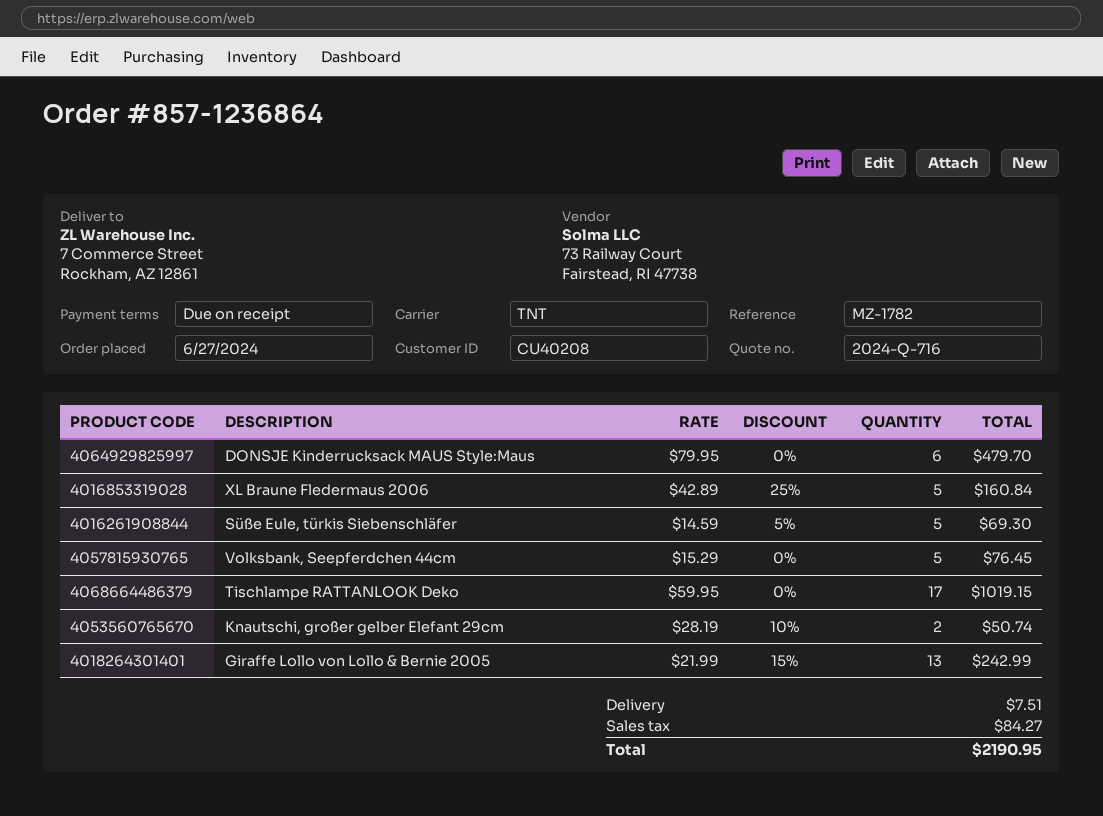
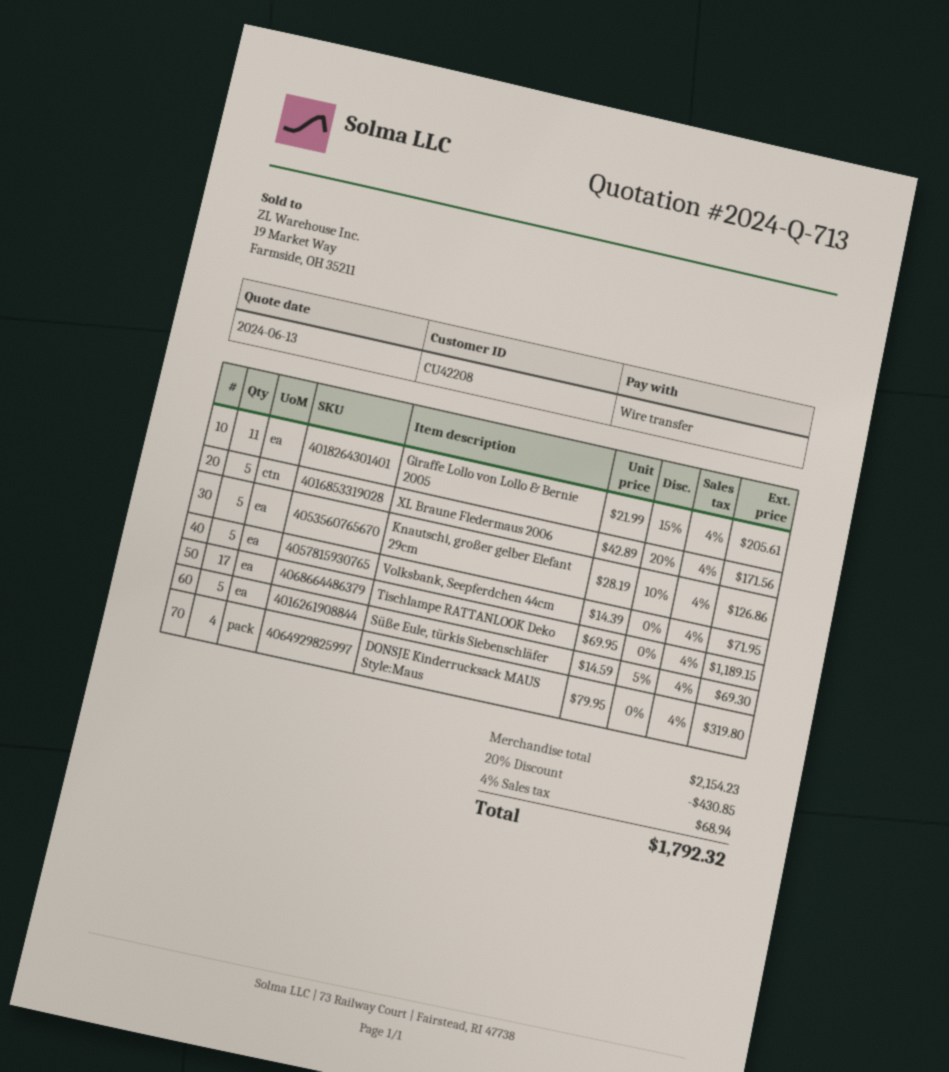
quote number: 2024-Q-716 -> 2024-Q-713
customer number: CU40208 -> CU42208
DONSJE Kinderrucksack MAUS Style:Maus: 6 x 79.95 = 479.70 -> 4 x 79.95 = 319.80
XL Braune Fledermaus 2006: 5 x 42.89 - 25% = 160.84 -> 5 x 42.89 - 20% = 171.56
Volksbank, Seepferdchen 44cm: 5 x 15.29 = 76.45 -> 5 x 14.39 = 71.95
Tischlampe RATTANLOOK Deko: 17 x 59.95 = 1019.15 -> 17 x 69.95 = 1189.15
Knautschi, großer gelber Elefant 29cm: 2 x 28.19 - 10% = 50.74 -> 5 x 28.19 - 10% = 126.86
Giraffe Lollo von Lollo & Bernie 2005: 13 x 21.99 - 15% = 242.99 -> 11 x 21.99 - 15% = 205.61
discount: none -> 20% = 430.85
shipping: 7.51 -> none
tax: 84.27 -> 68.94
total: 2190.95 -> 1792.32

